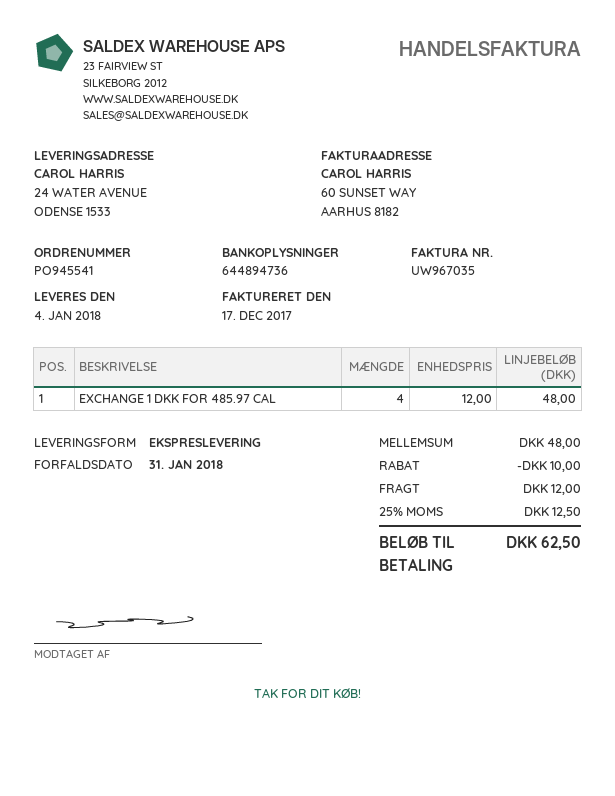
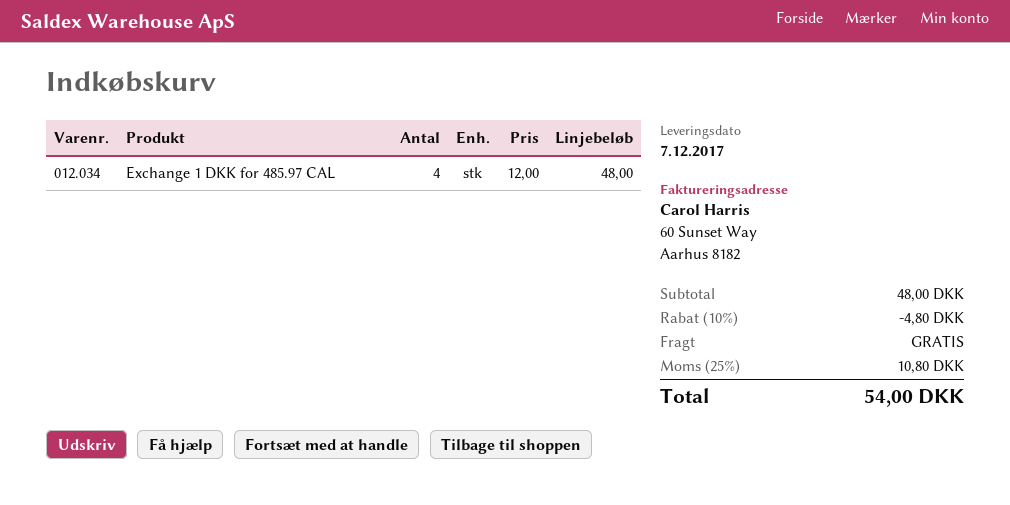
delivery date: 2018-01-04 -> 2017-12-07
discount: 10.00 -> 4.80
shipping: 12.00 -> 0.00
tax: 25% = 12.50 -> 25% = 10.80
total: 62.50 -> 54.00

